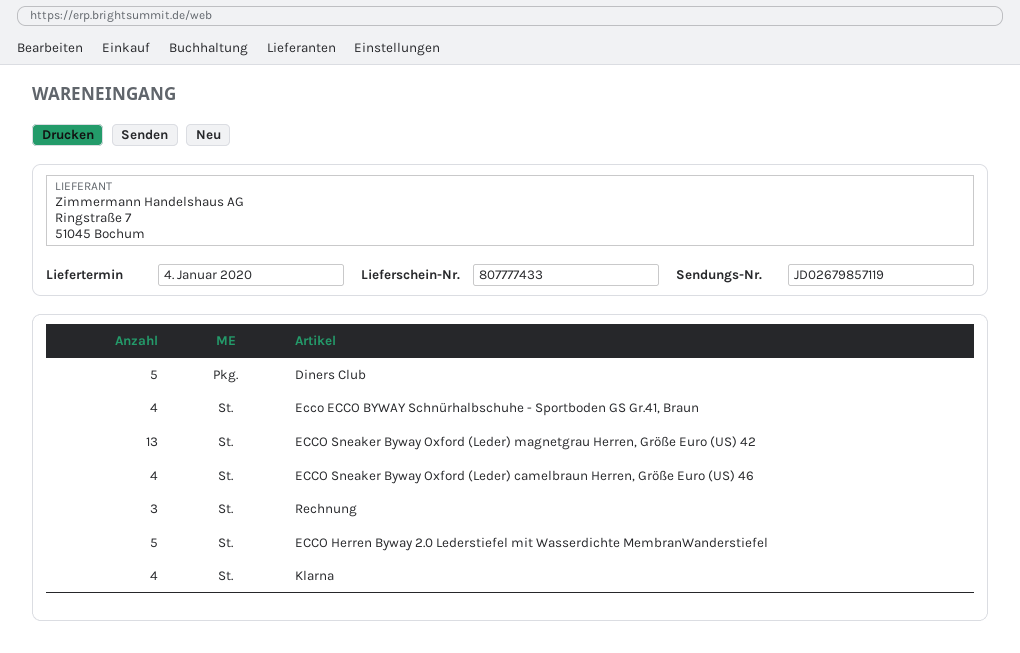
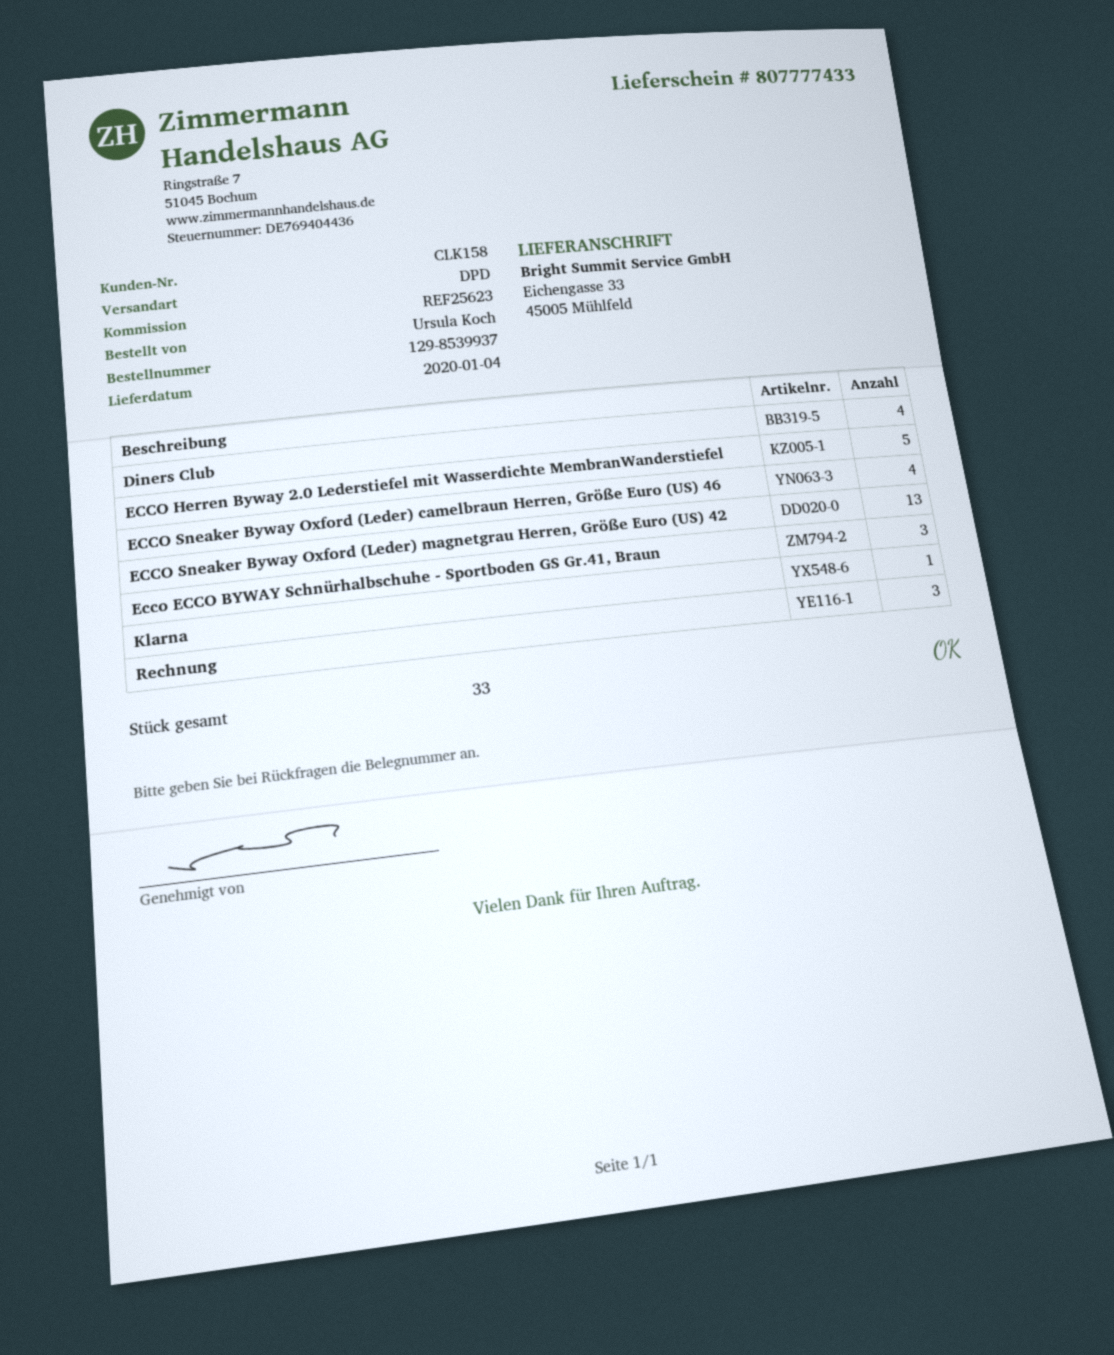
Diners Club: 5 -> 4
Ecco ECCO BYWAY Schnürhalbschuhe - Sportboden GS Gr.41, Braun: 4 -> 3
Klarna: 4 -> 1

